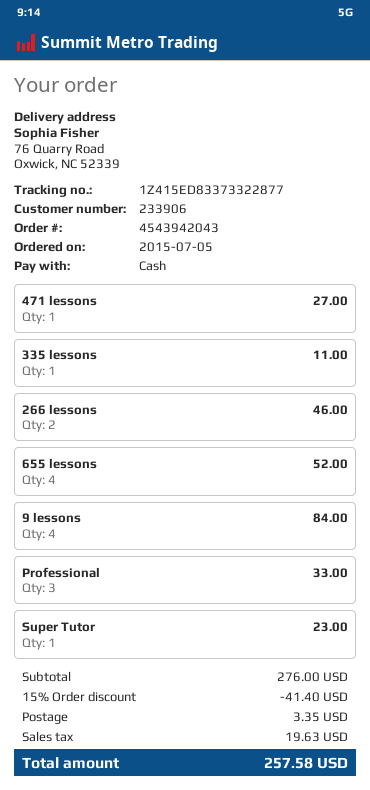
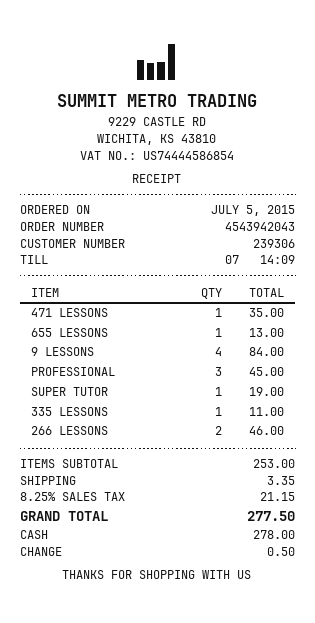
customer number: 233906 -> 239306
471 lessons: 1 for 27.00 -> 1 for 35.00
655 lessons: 4 for 52.00 -> 1 for 13.00
Professional: 3 for 33.00 -> 3 for 45.00
Super Tutor: 1 for 23.00 -> 1 for 19.00
subtotal: 276.00 -> 253.00
discount: 15% = 41.40 -> none
tax: 19.63 -> 21.15
total: 257.58 -> 277.50

